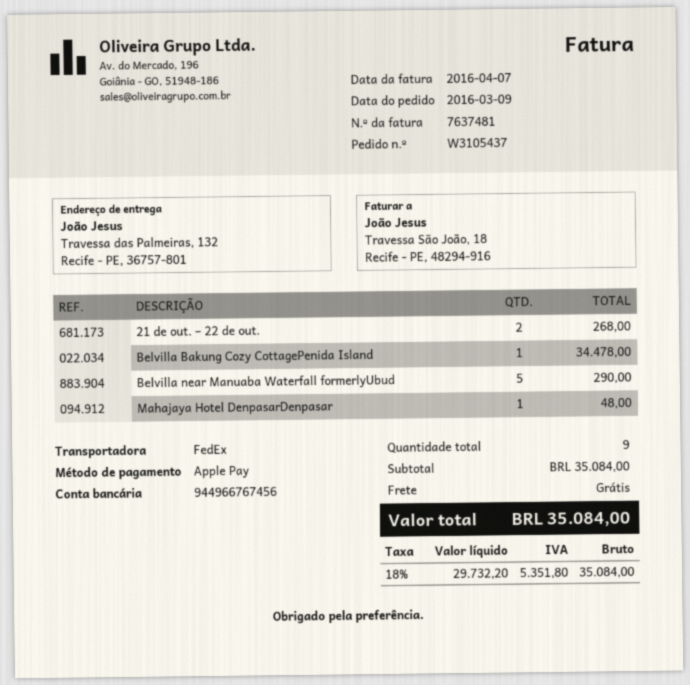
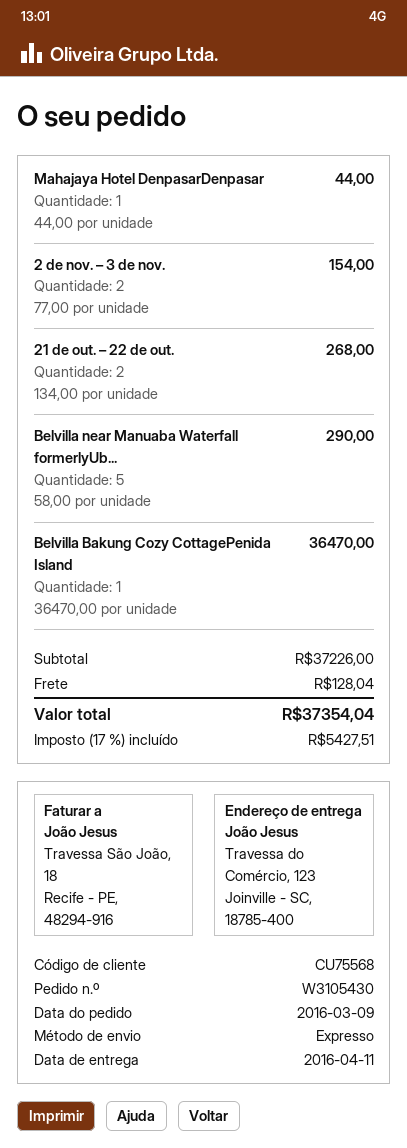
order number: W3105437 -> W3105430
shipping method: FedEx -> express
ship to: Travessa das Palmeiras, 132, Recife - PE, 36757-801 -> Travessa do Comércio, 123, Joinville - SC, 18785-400
Belvilla Bakung Cozy CottagePenida Island: 1 for 34478.00 -> 1 for 36470.00
Mahajaya Hotel DenpasarDenpasar: 1 for 48.00 -> 1 for 44.00
2 de nov. – 3 de nov.: none -> 2 for 154.00
subtotal: 35084.00 -> 37226.00
shipping: 0.00 -> 128.04
tax: 18% = 5351.80 -> 17% = 5427.51
total: 35084.00 -> 37354.04

